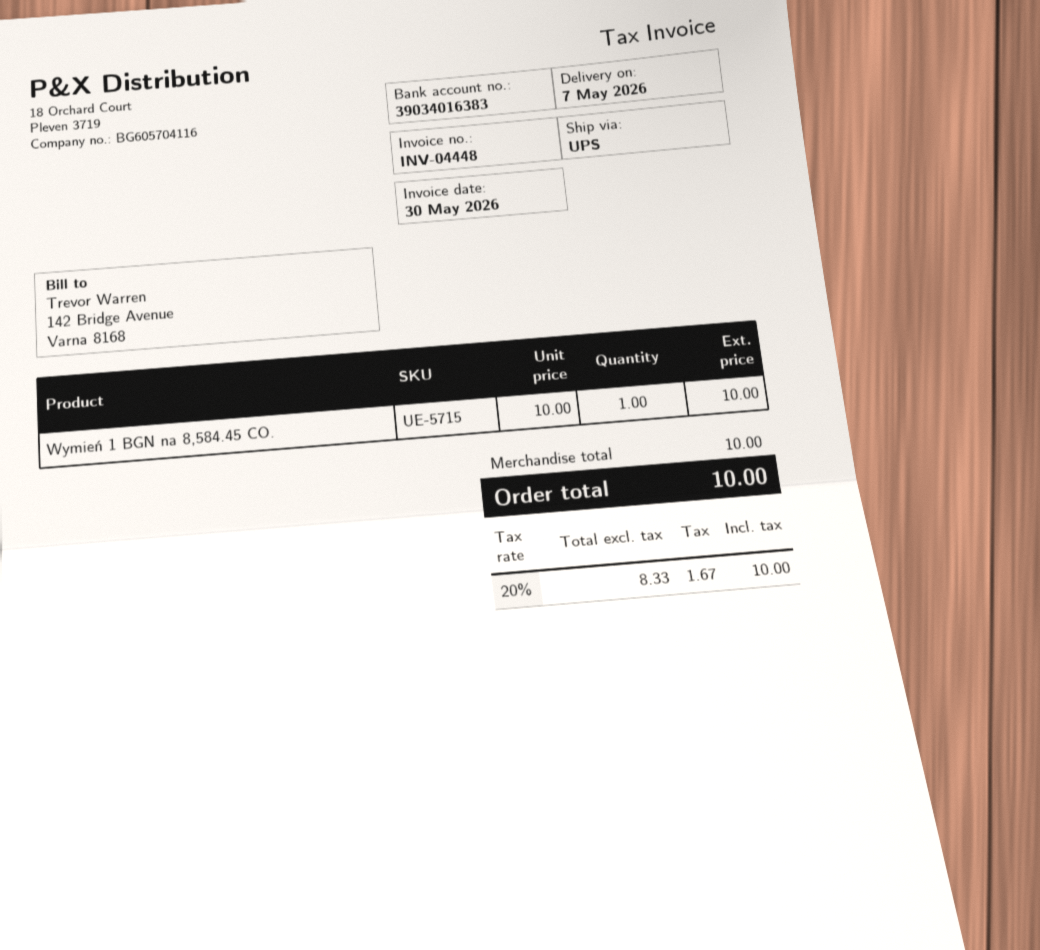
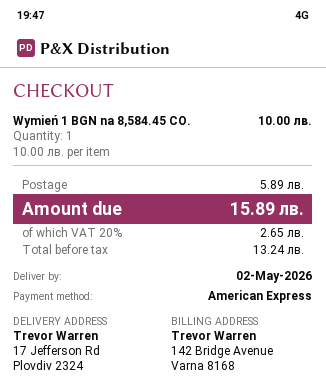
delivery date: 2026-05-07 -> 2026-05-02
shipping: none -> 5.89
net: 8.33 -> 13.24
tax: 20% = 1.67 -> 20% = 2.65
total: 10.00 -> 15.89

